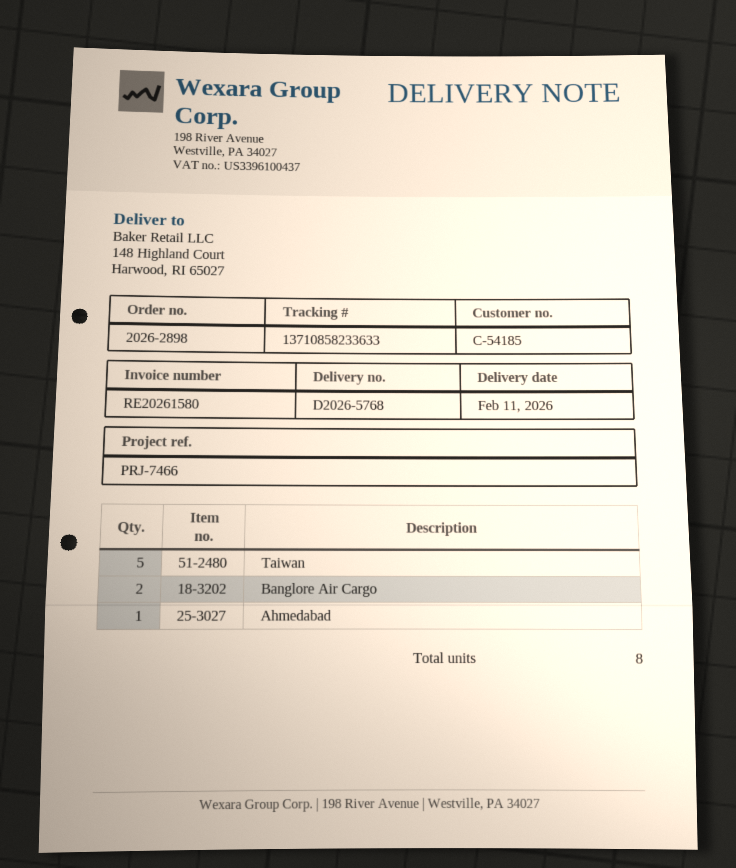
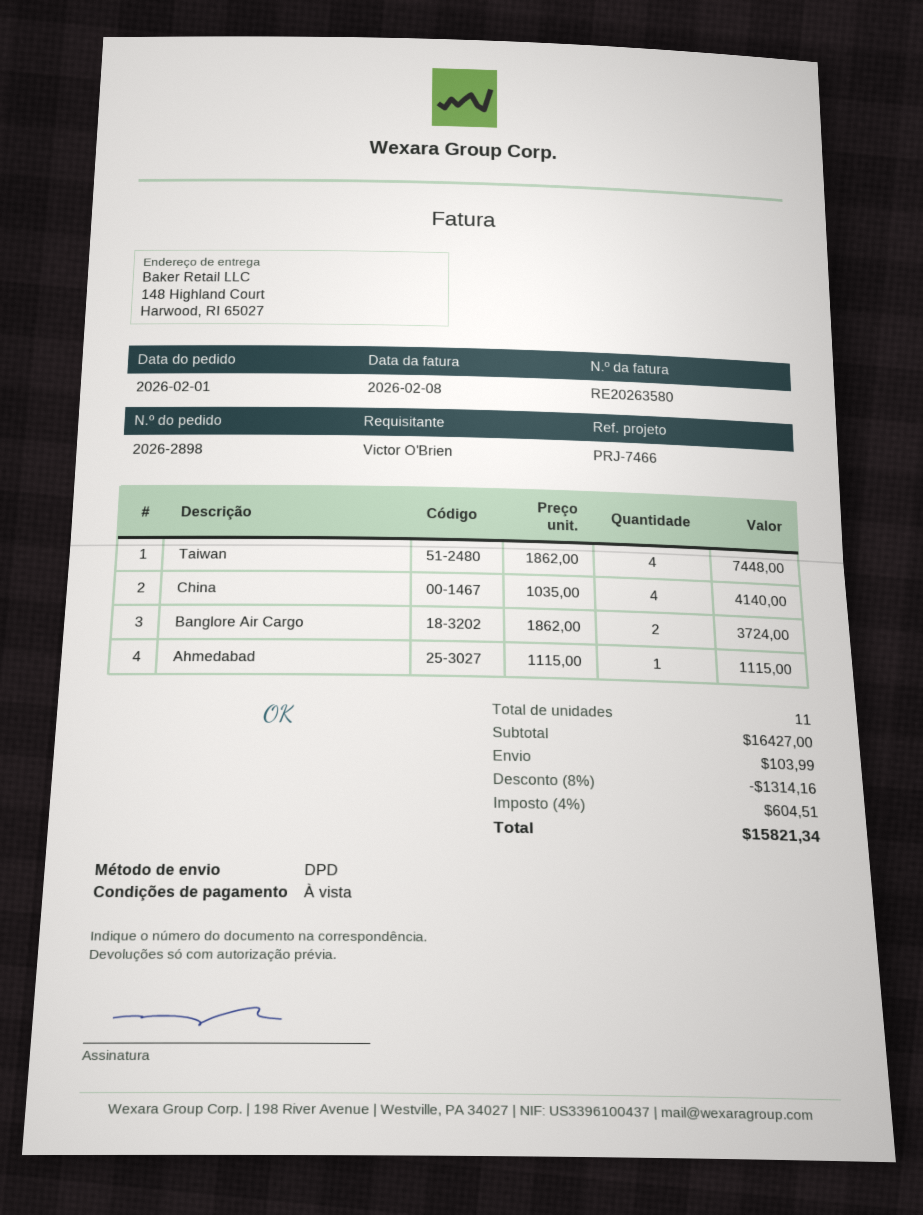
invoice number: RE20261580 -> RE20263580
Taiwan: 5 -> 4
China: none -> 4
total quantity: 8 -> 11

